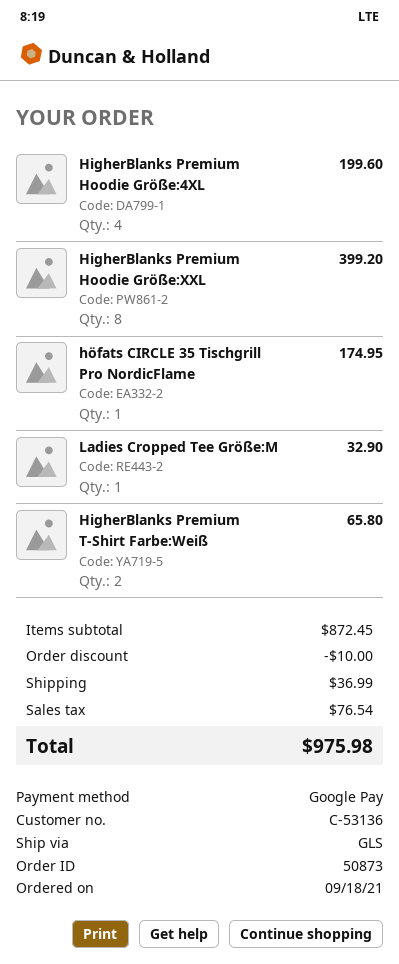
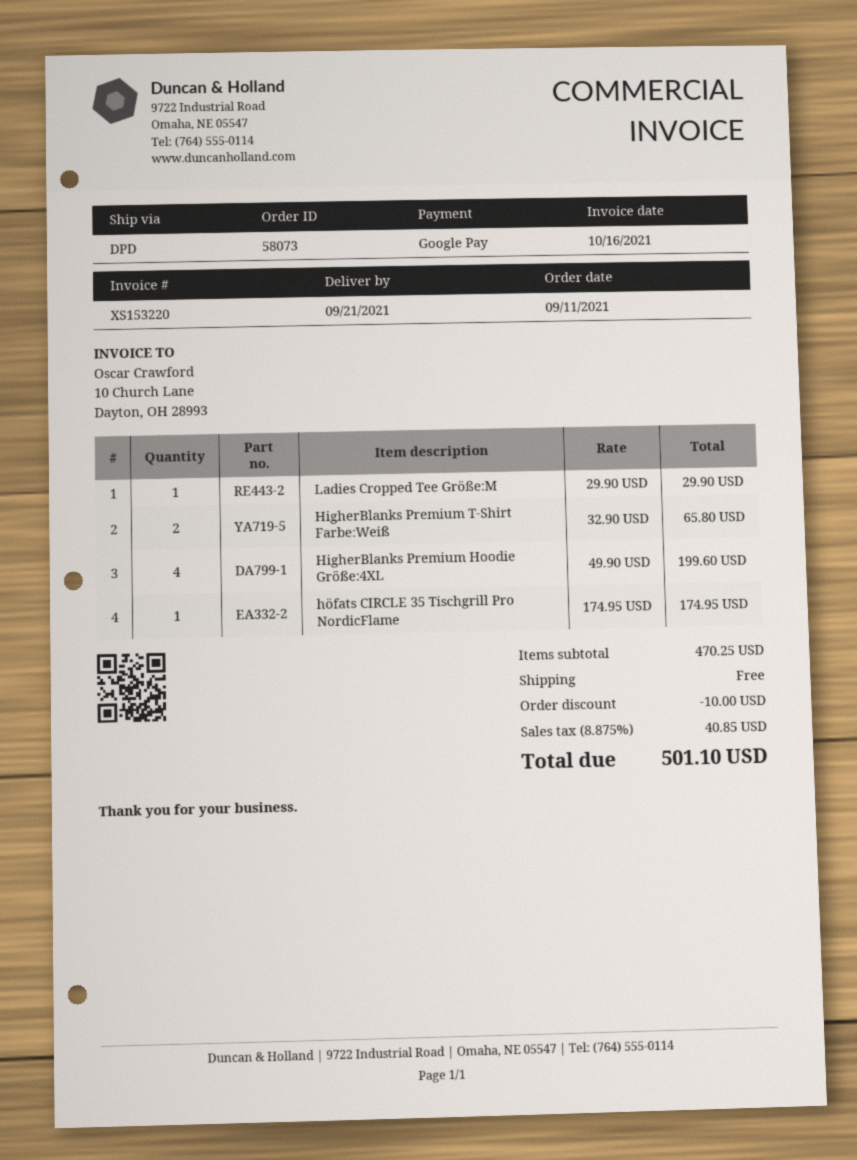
order number: 50873 -> 58073
order date: 2021-09-18 -> 2021-09-11
shipping method: GLS -> DPD
HigherBlanks Premium Hoodie Größe:XXL: 8 for 399.20 -> none
Ladies Cropped Tee Größe:M: 1 for 32.90 -> 1 for 29.90
subtotal: 872.45 -> 470.25
shipping: 36.99 -> 0.00
tax: 76.54 -> 40.85
total: 975.98 -> 501.10

